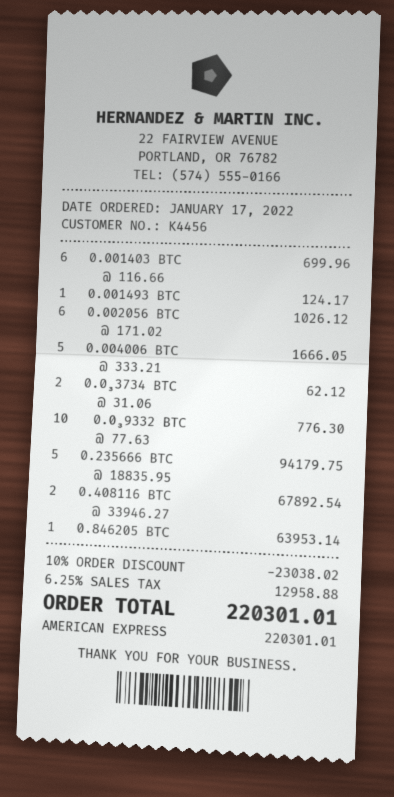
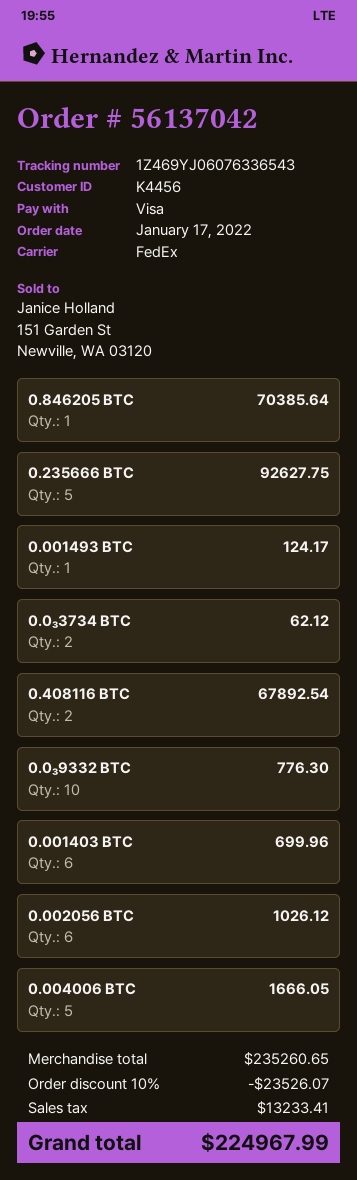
payment method: American Express -> Visa
0.235666 BTC: 5 for 94179.75 -> 5 for 92627.75
0.846205 BTC: 1 for 63953.14 -> 1 for 70385.64
discount: 10% = 23038.02 -> 10% = 23526.07
tax: 12958.88 -> 13233.41
total: 220301.01 -> 224967.99

